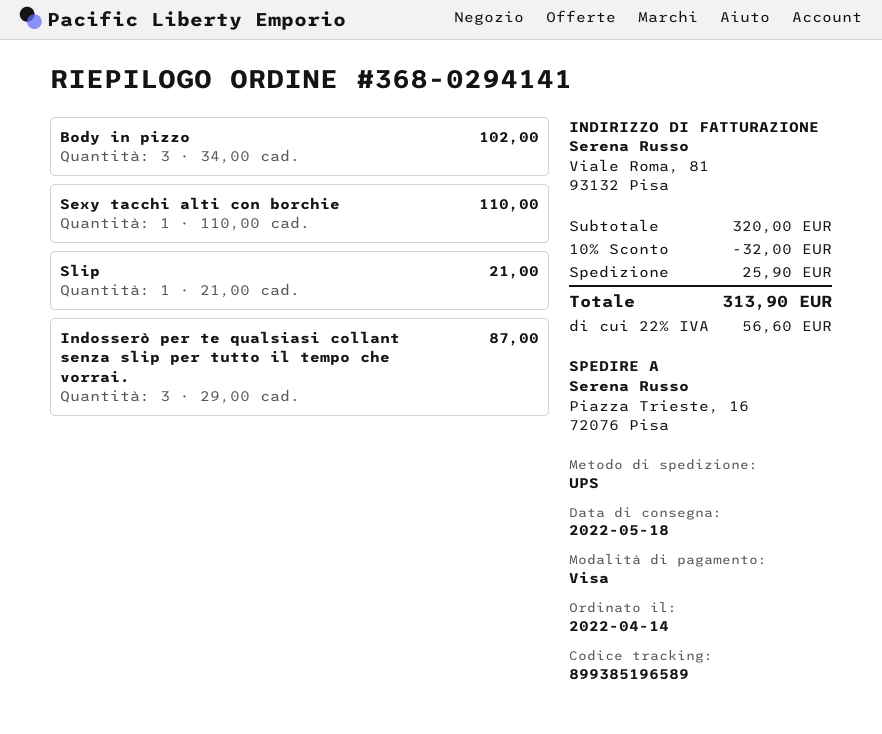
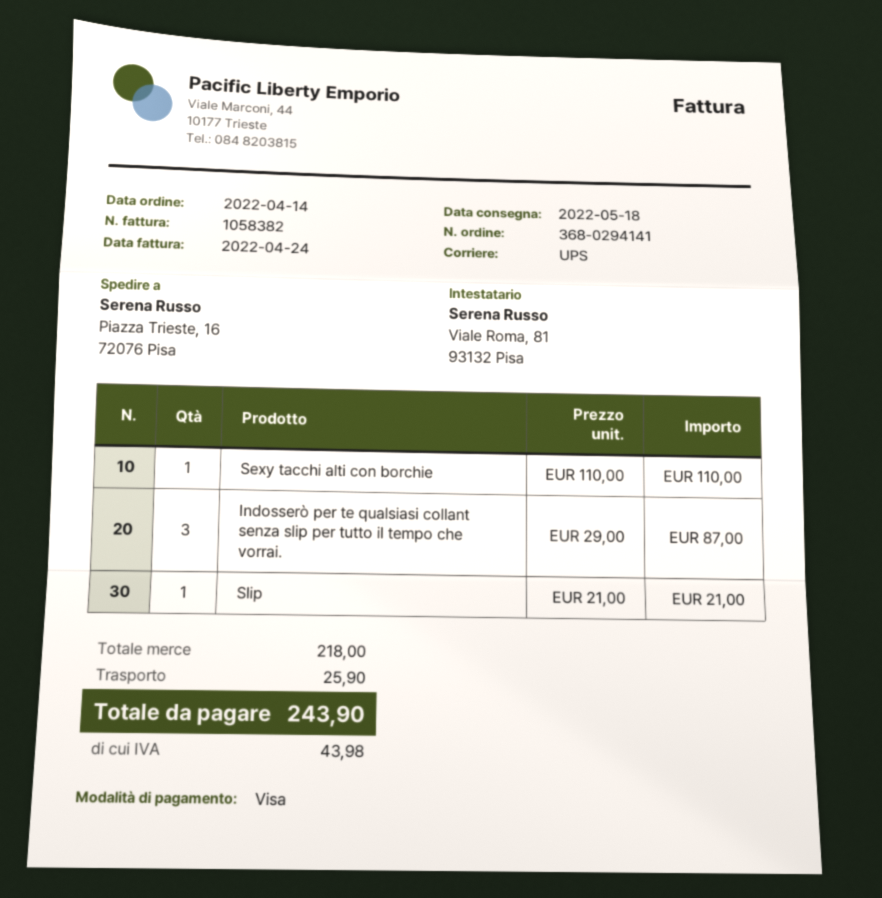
Body in pizzo: 3 x 34.00 = 102.00 -> none
subtotal: 320.00 -> 218.00
discount: 10% = 32.00 -> none
tax: 56.60 -> 43.98
total: 313.90 -> 243.90

